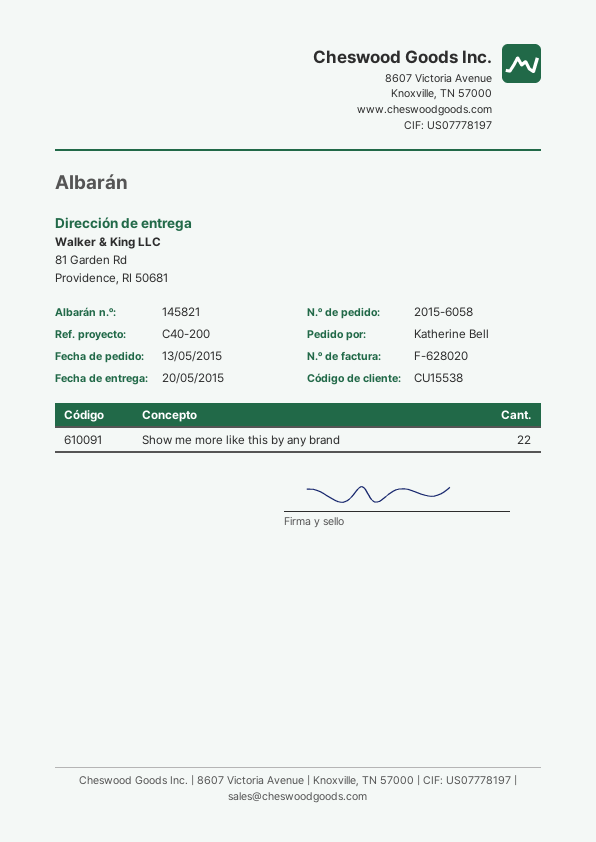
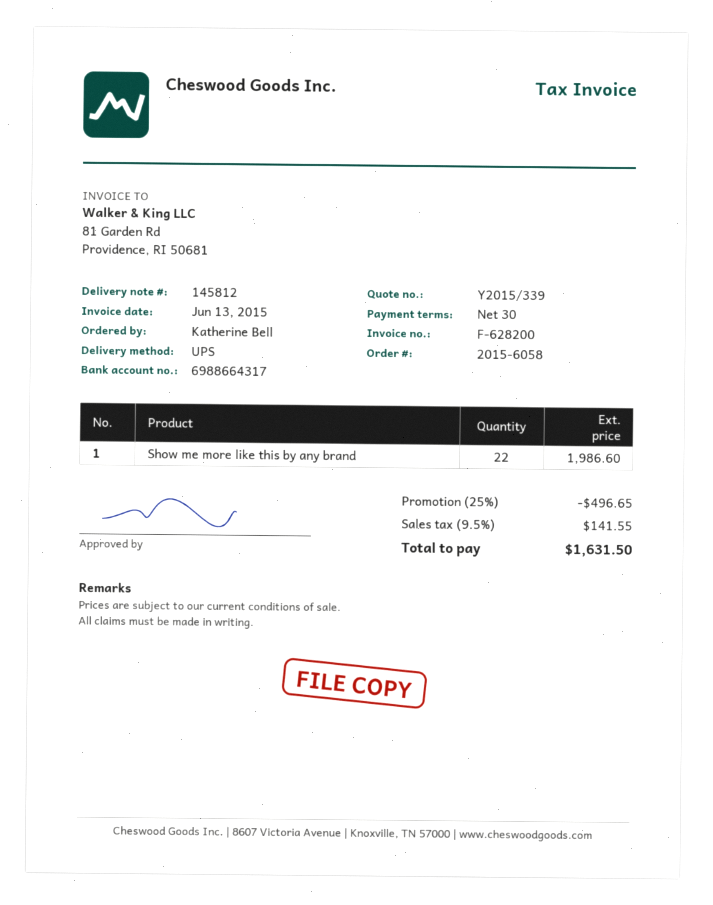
delivery note number: 145821 -> 145812
invoice number: F-628020 -> F-628200

